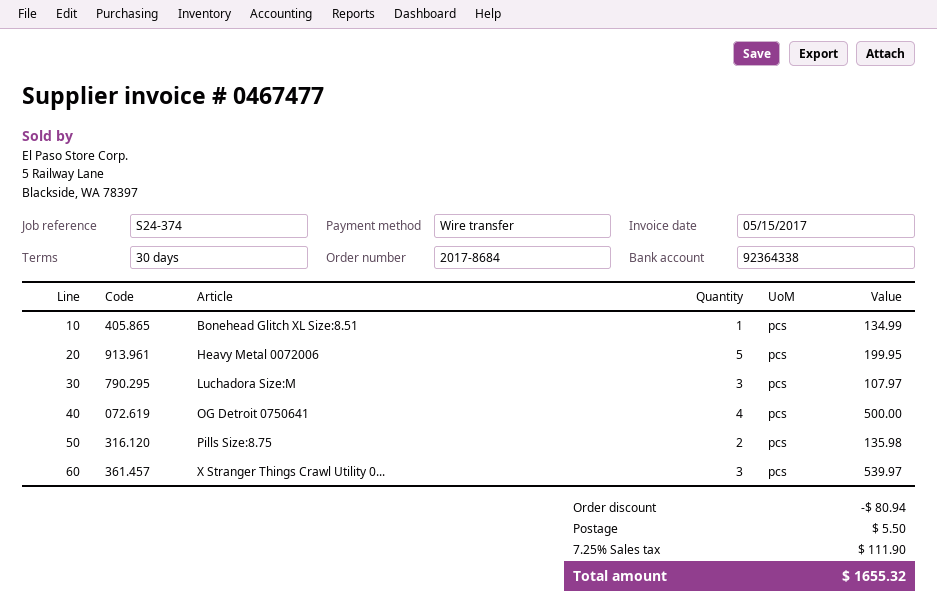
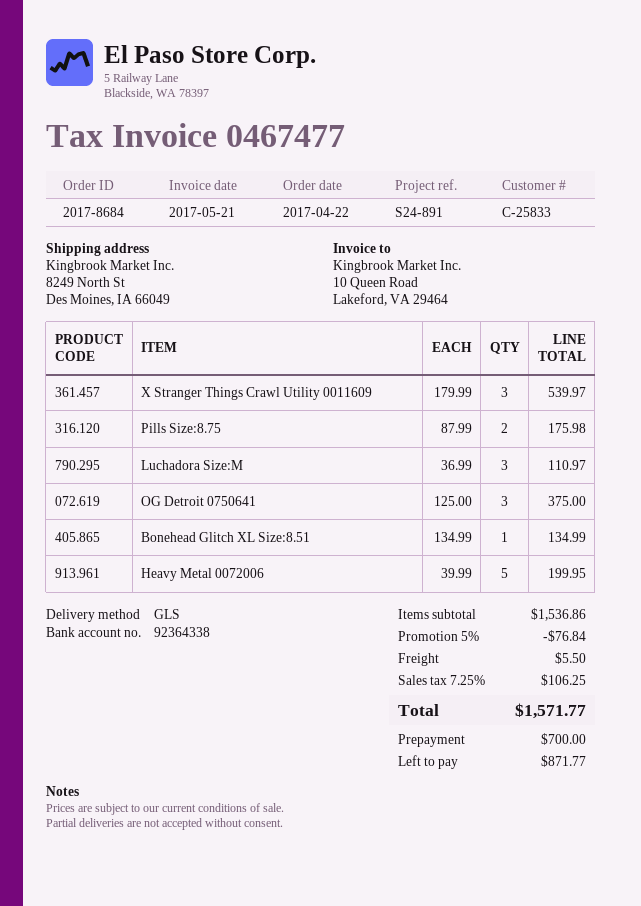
invoice date: 2017-05-15 -> 2017-05-21
reference: S24-374 -> S24-891
Luchadora Size:M: 3 for 107.97 -> 3 for 110.97
OG Detroit 0750641: 4 for 500.00 -> 3 for 375.00
Pills Size:8.75: 2 for 135.98 -> 2 for 175.98
discount: 80.94 -> 76.84
tax: 7.25% = 111.90 -> 7.25% = 106.25
total: 1655.32 -> 1571.77

